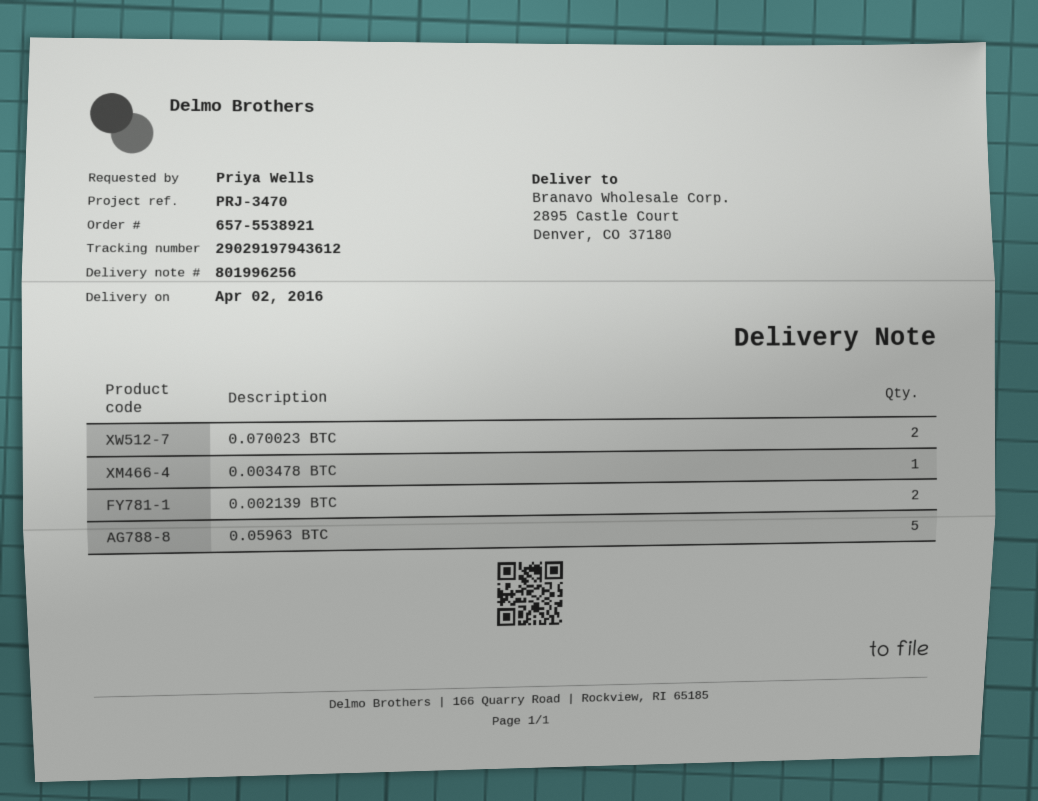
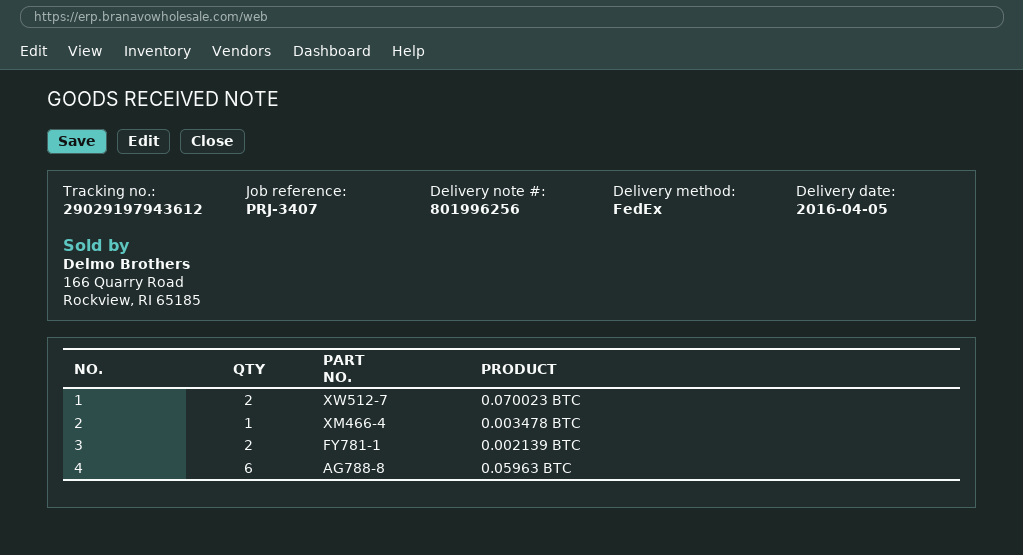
delivery date: 2016-04-02 -> 2016-04-05
reference: PRJ-3470 -> PRJ-3407
0.05963 BTC: 5 -> 6

